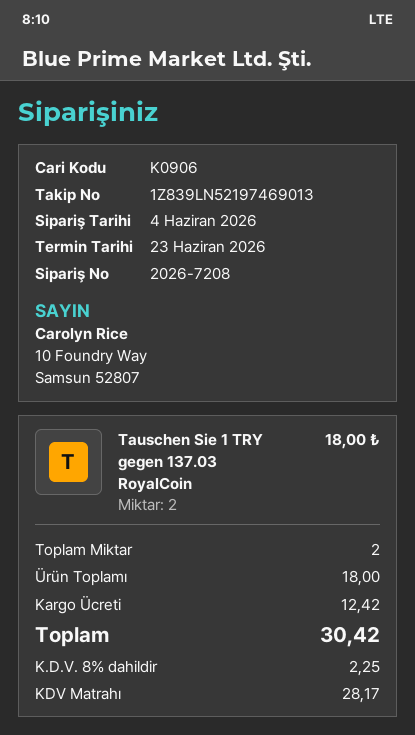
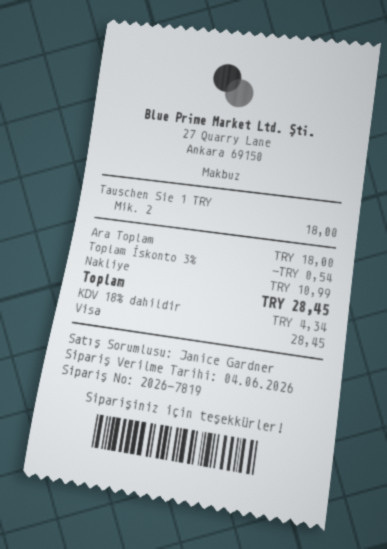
order number: 2026-7208 -> 2026-7819
discount: none -> 3% = 0.54
shipping: 12.42 -> 10.99
tax: 8% = 2.25 -> 18% = 4.34
total: 30.42 -> 28.45

